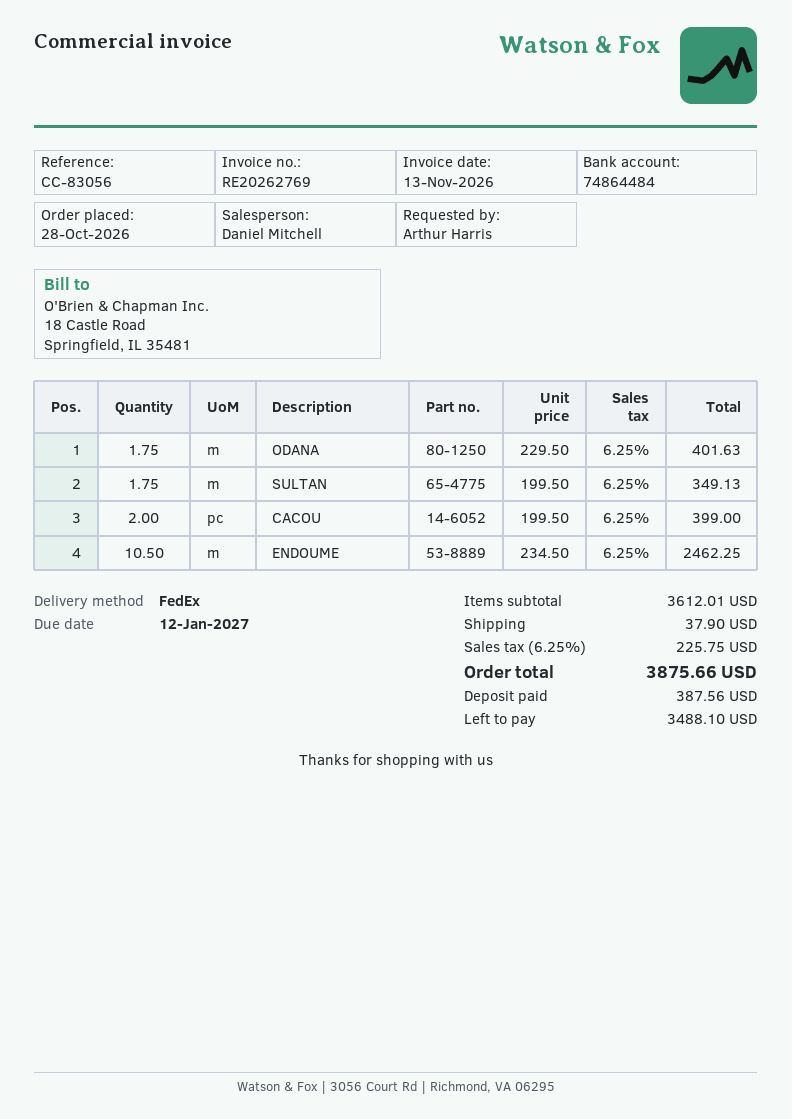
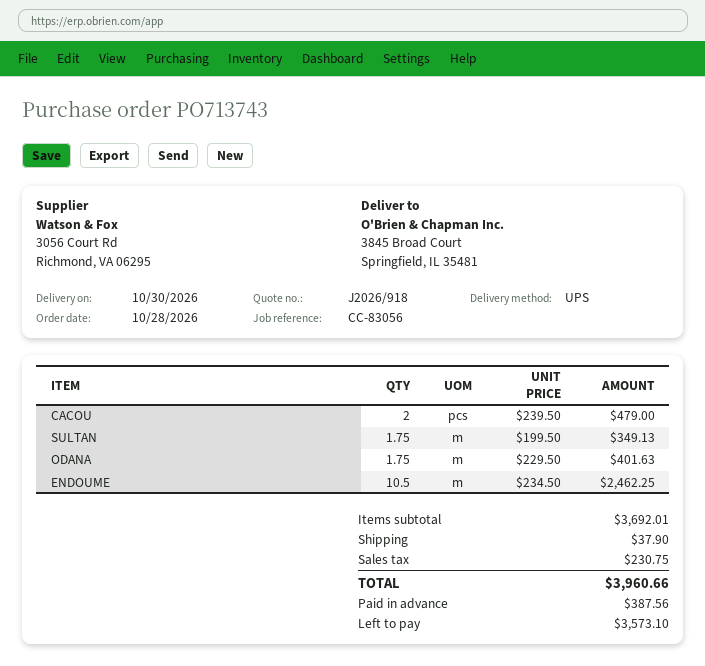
shipping method: FedEx -> UPS
CACOU: 2 x 199.50 = 399.00 -> 2 x 239.50 = 479.00
subtotal: 3612.01 -> 3692.01
tax: 225.75 -> 230.75
total: 3875.66 -> 3960.66
balance: 3488.10 -> 3573.10

